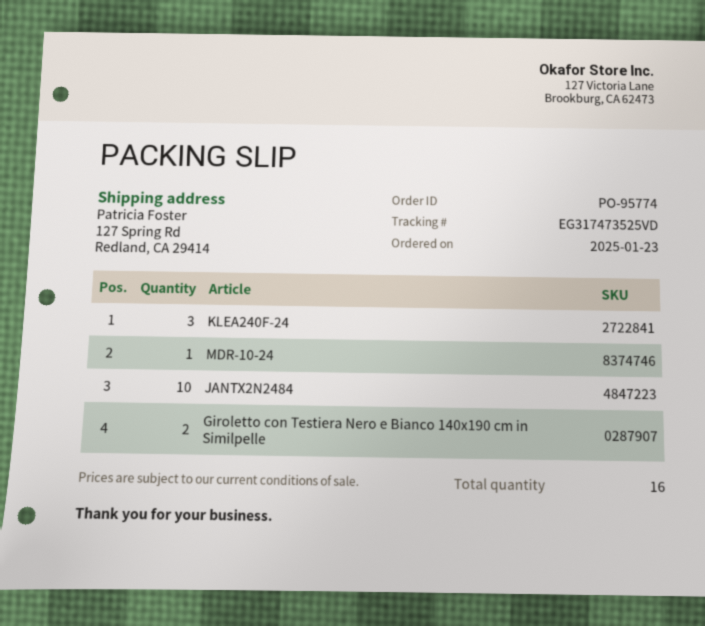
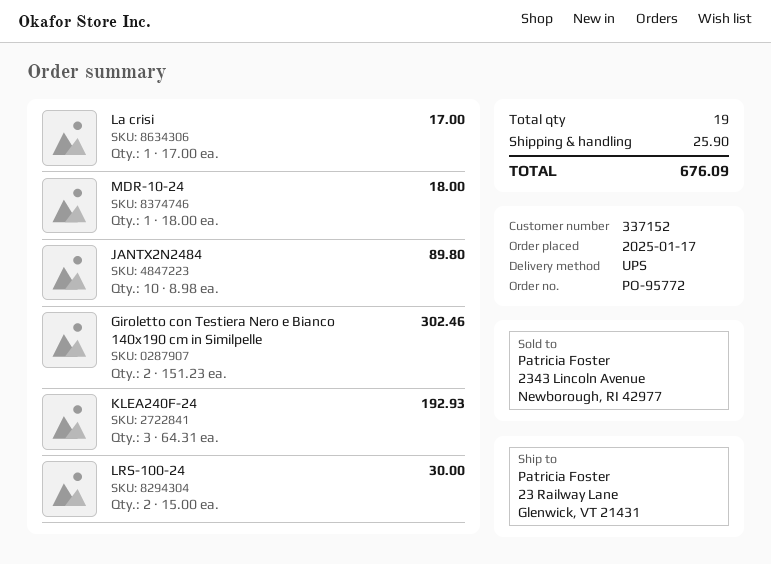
order number: PO-95774 -> PO-95772
order date: 2025-01-23 -> 2025-01-17
ship to: 127 Spring Rd, Redland, CA 29414 -> 23 Railway Lane, Glenwick, VT 21431
La crisi: none -> 1
LRS-100-24: none -> 2
total quantity: 16 -> 19

